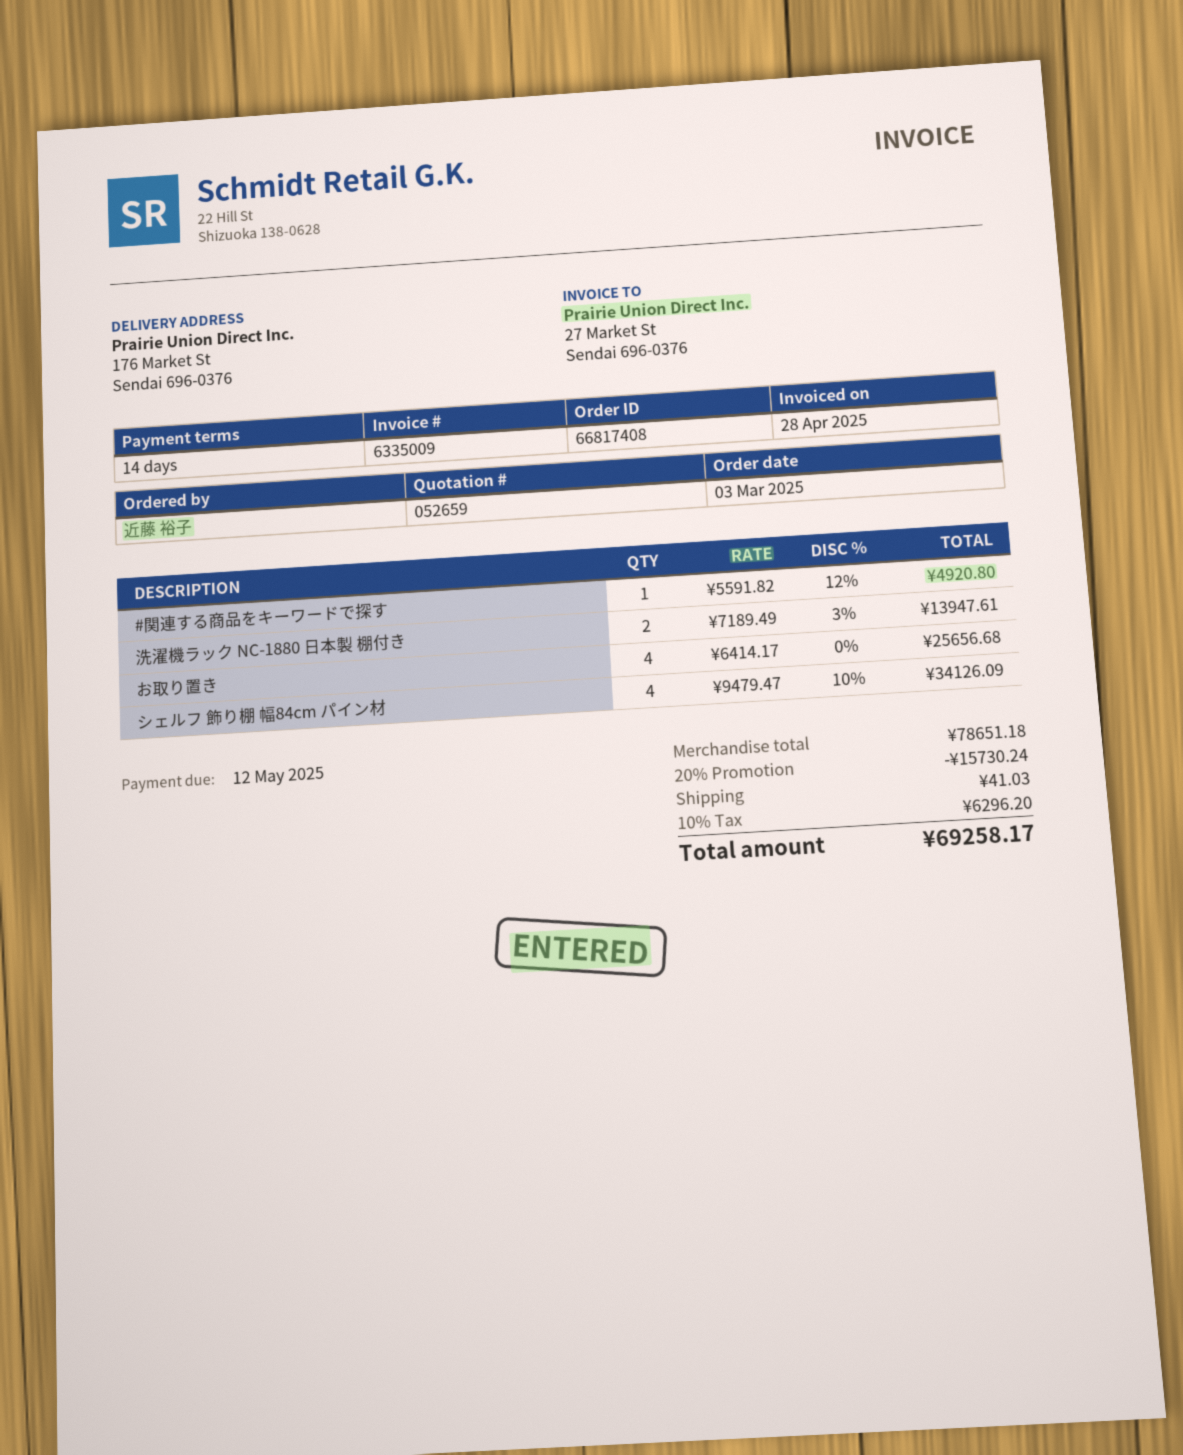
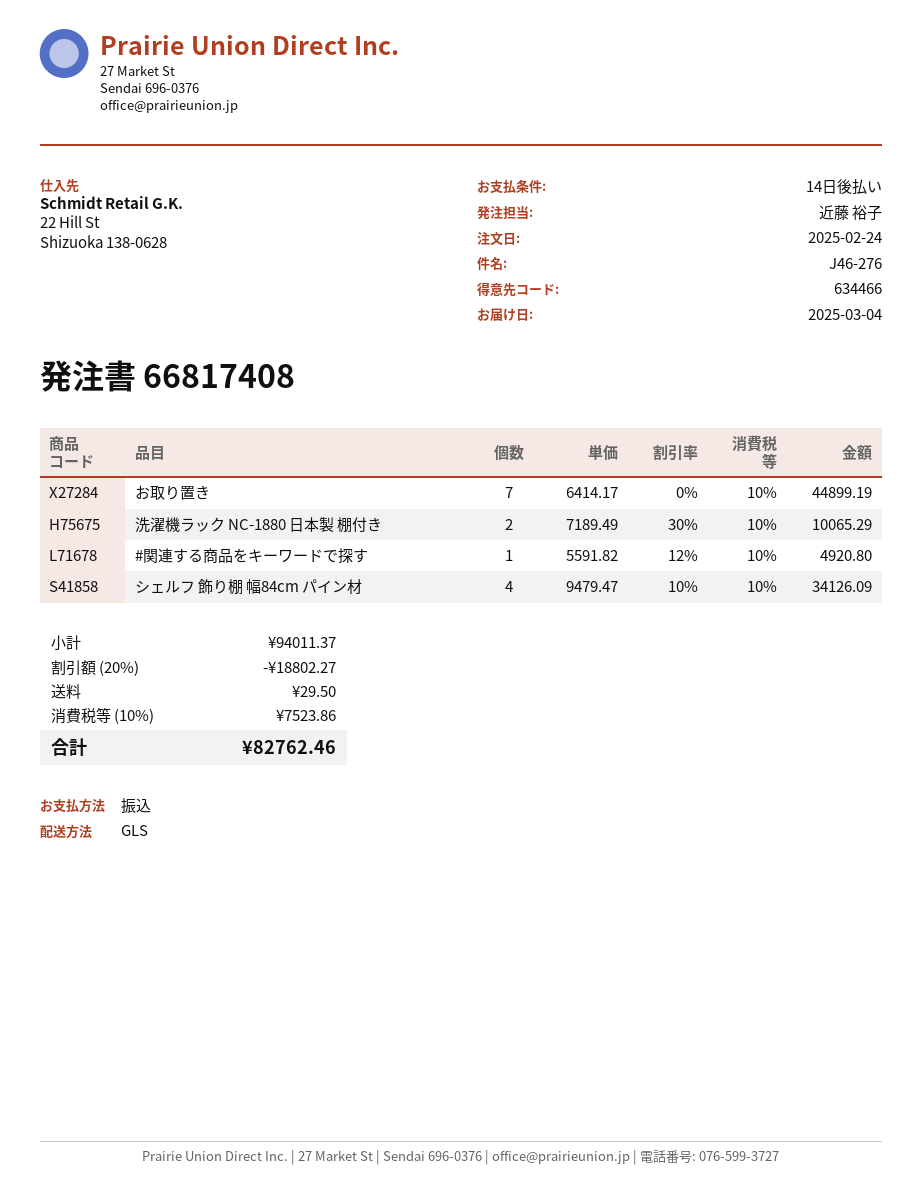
order date: 2025-03-03 -> 2025-02-24
洗濯機ラック NC-1880 日本製 棚付き: 2 x 7189.49 - 3% = 13947.61 -> 2 x 7189.49 - 30% = 10065.29
お取り置き: 4 x 6414.17 = 25656.68 -> 7 x 6414.17 = 44899.19
subtotal: 78651.18 -> 94011.37
discount: 20% = 15730.24 -> 20% = 18802.27
shipping: 41.03 -> 29.50
tax: 10% = 6296.20 -> 10% = 7523.86
total: 69258.17 -> 82762.46

